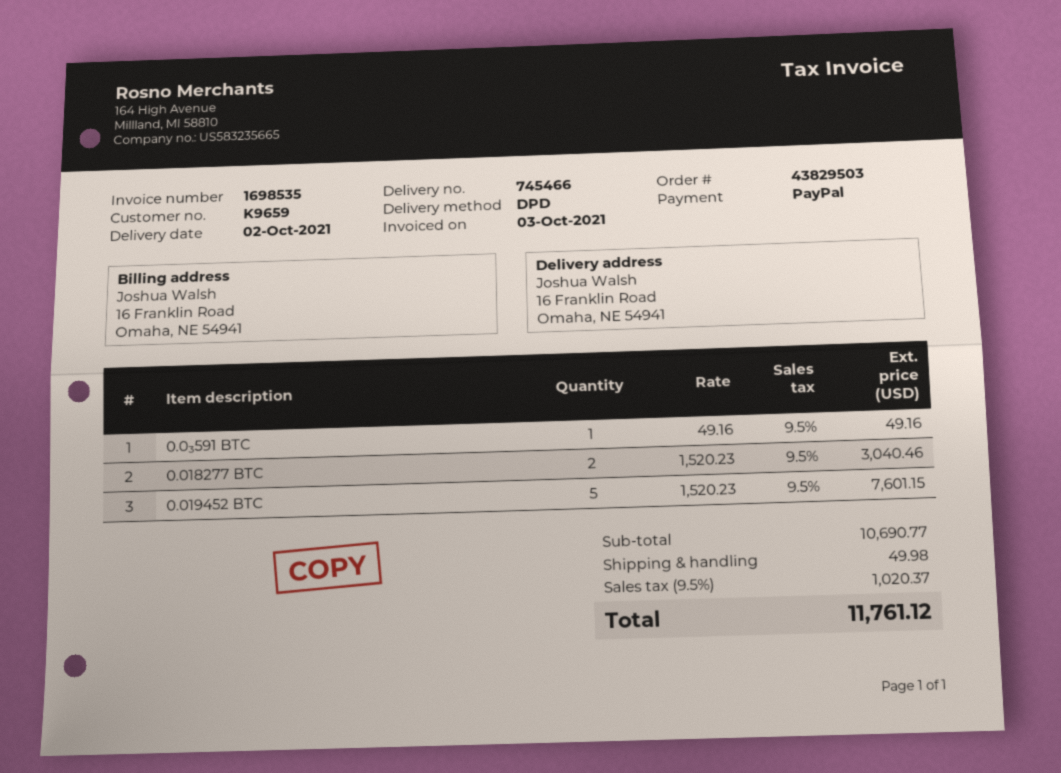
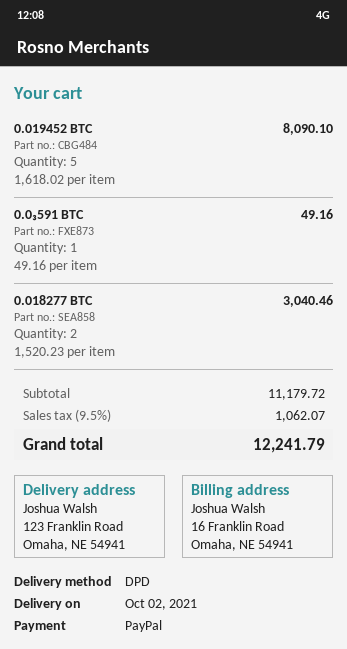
ship to: 16 Franklin Road, Omaha, NE 54941 -> 123 Franklin Road, Omaha, NE 54941
0.019452 BTC: 5 x 1520.23 = 7601.15 -> 5 x 1618.02 = 8090.10
subtotal: 10690.77 -> 11179.72
shipping: 49.98 -> none
tax: 9.5% = 1020.37 -> 9.5% = 1062.07
total: 11761.12 -> 12241.79

